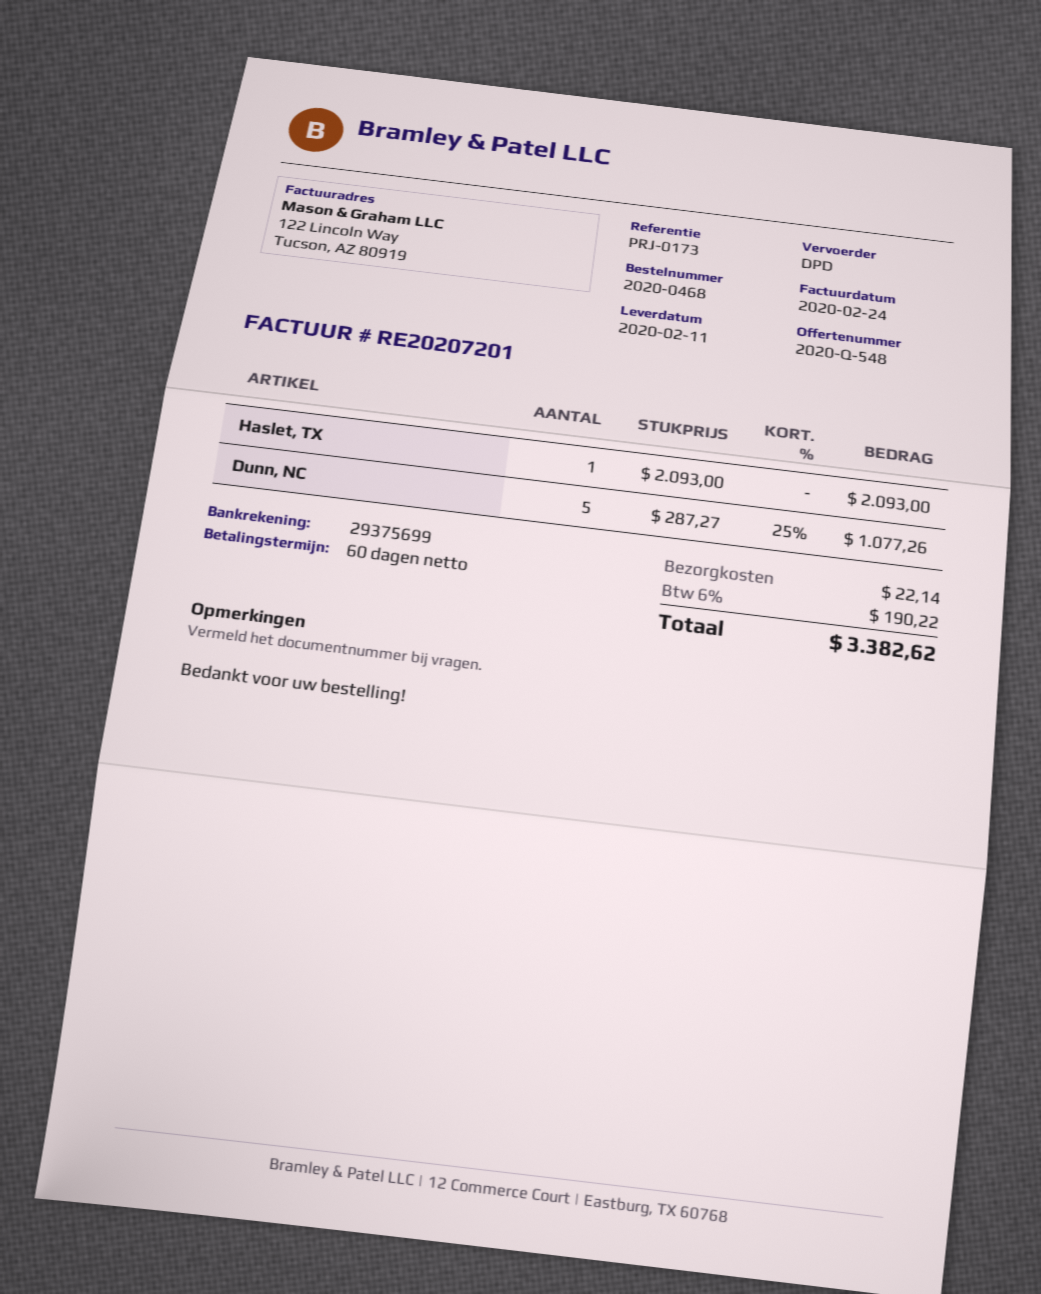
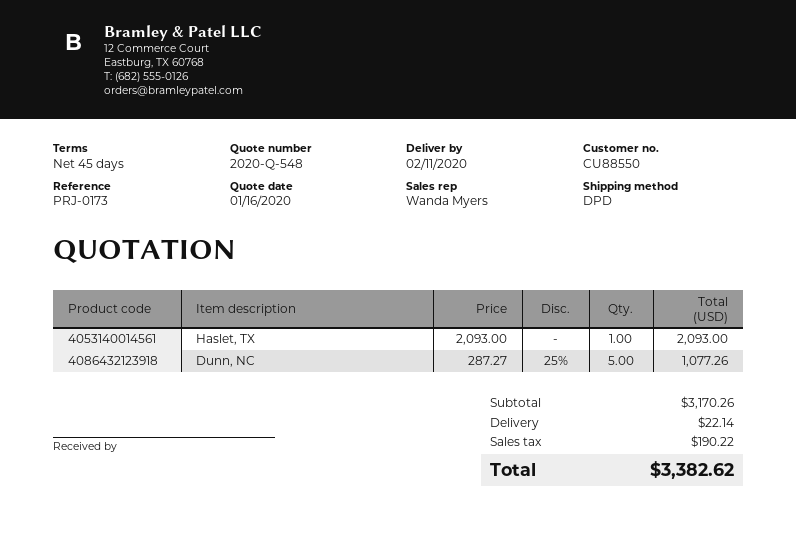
payment terms: 60 days -> 45 days

